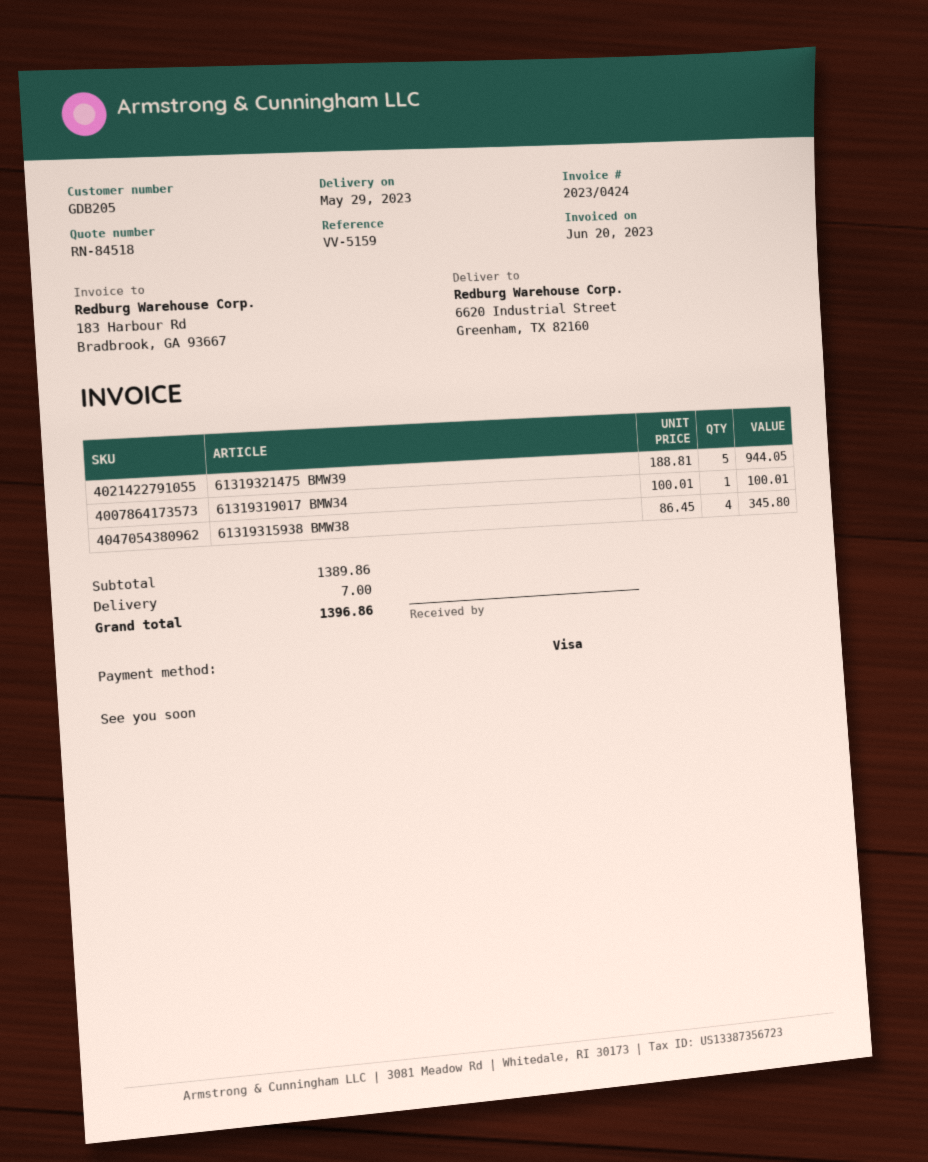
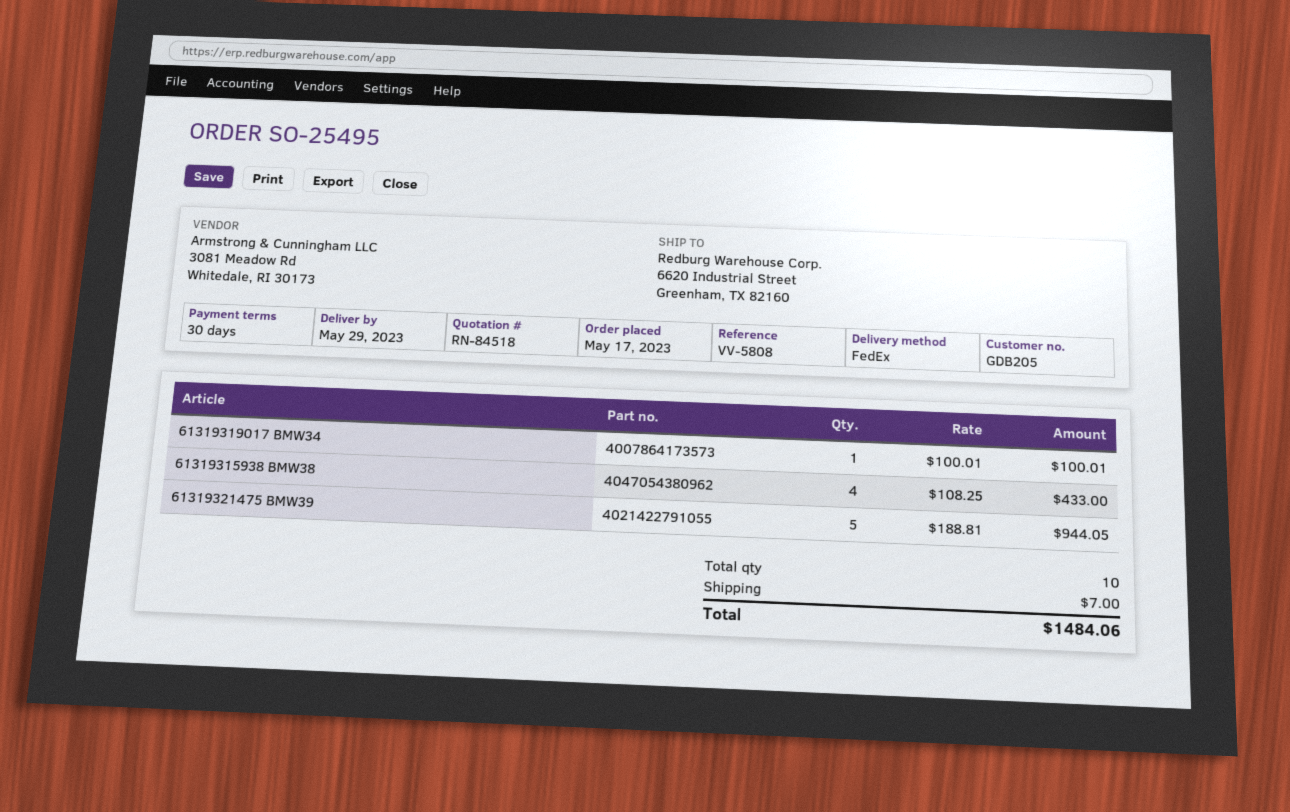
reference: VV-5159 -> VV-5808
61319315938 BMW38: 4 x 86.45 = 345.80 -> 4 x 108.25 = 433.00
total: 1396.86 -> 1484.06

